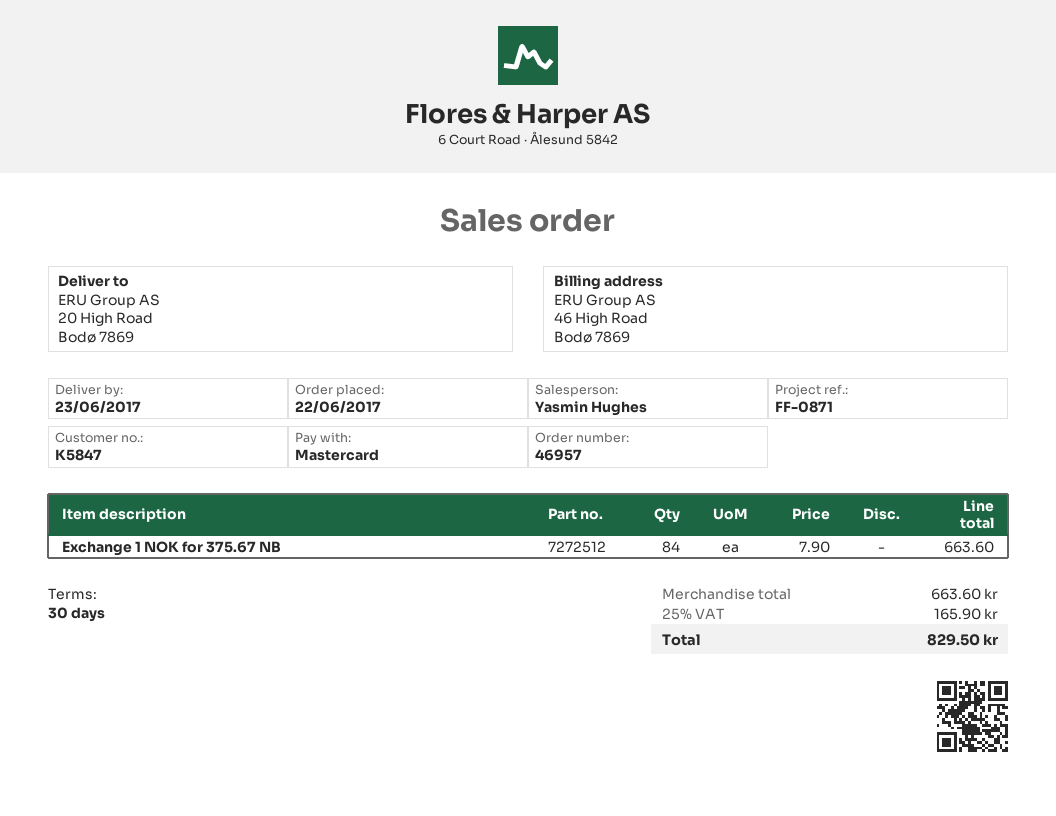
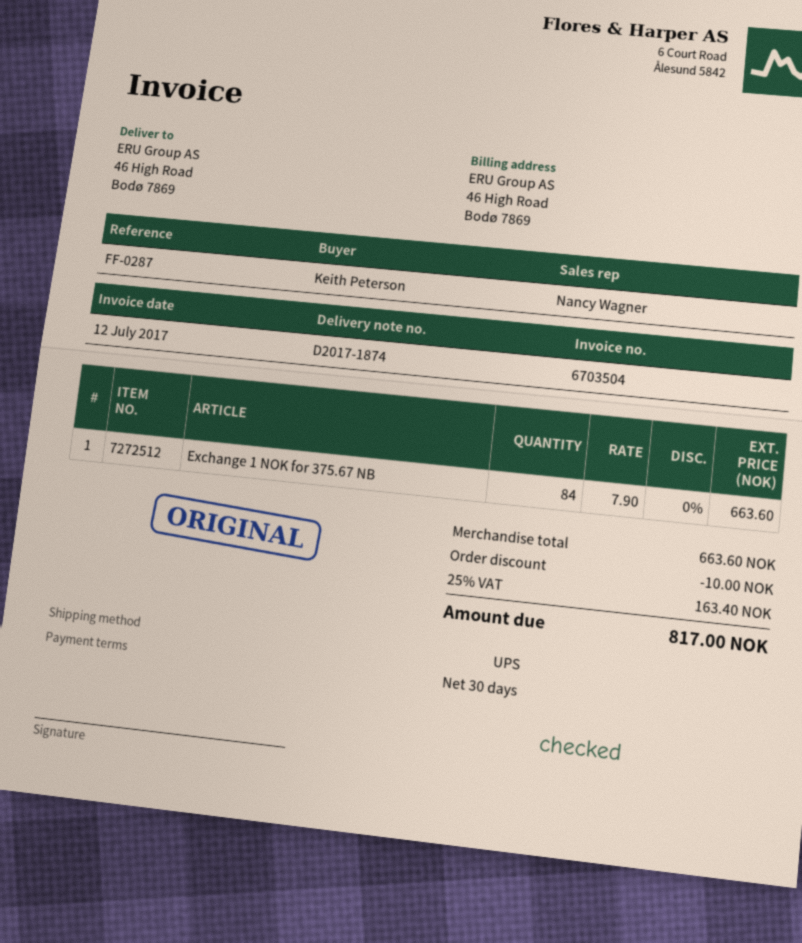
reference: FF-0871 -> FF-0287
sales rep: Yasmin Hughes -> Nancy Wagner
ship to: 20 High Road, Bodø 7869 -> 46 High Road, Bodø 7869
discount: none -> 10.00
tax: 25% = 165.90 -> 25% = 163.40
total: 829.50 -> 817.00

